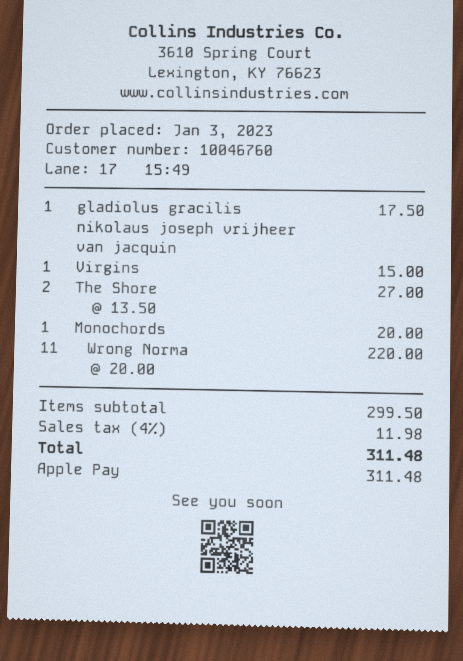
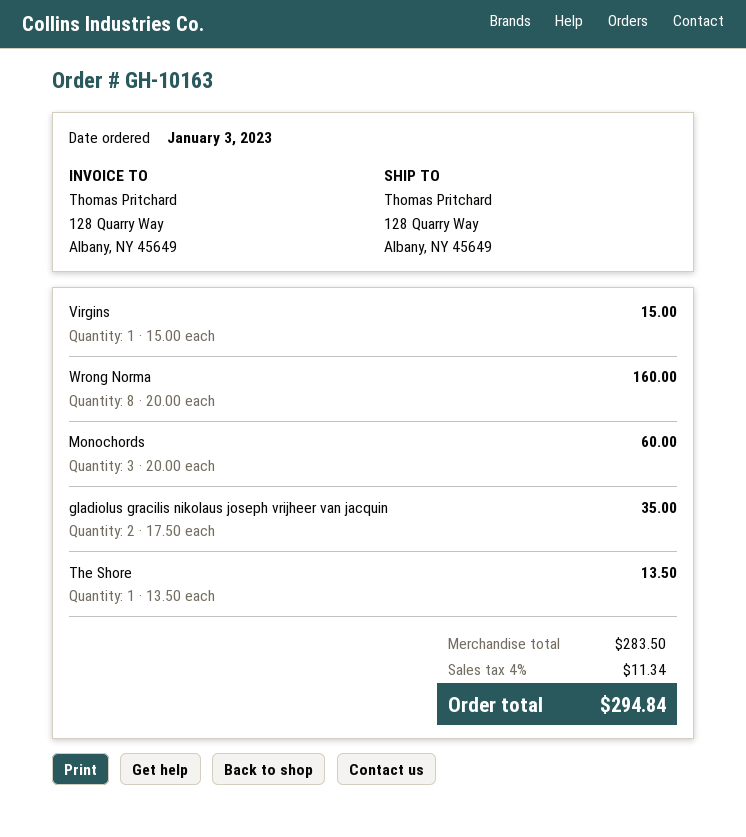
gladiolus gracilis nikolaus joseph vrijheer van jacquin: 1 x 17.50 = 17.50 -> 2 x 17.50 = 35.00
The Shore: 2 x 13.50 = 27.00 -> 1 x 13.50 = 13.50
Monochords: 1 x 20.00 = 20.00 -> 3 x 20.00 = 60.00
Wrong Norma: 11 x 20.00 = 220.00 -> 8 x 20.00 = 160.00
subtotal: 299.50 -> 283.50
tax: 4% = 11.98 -> 4% = 11.34
total: 311.48 -> 294.84

